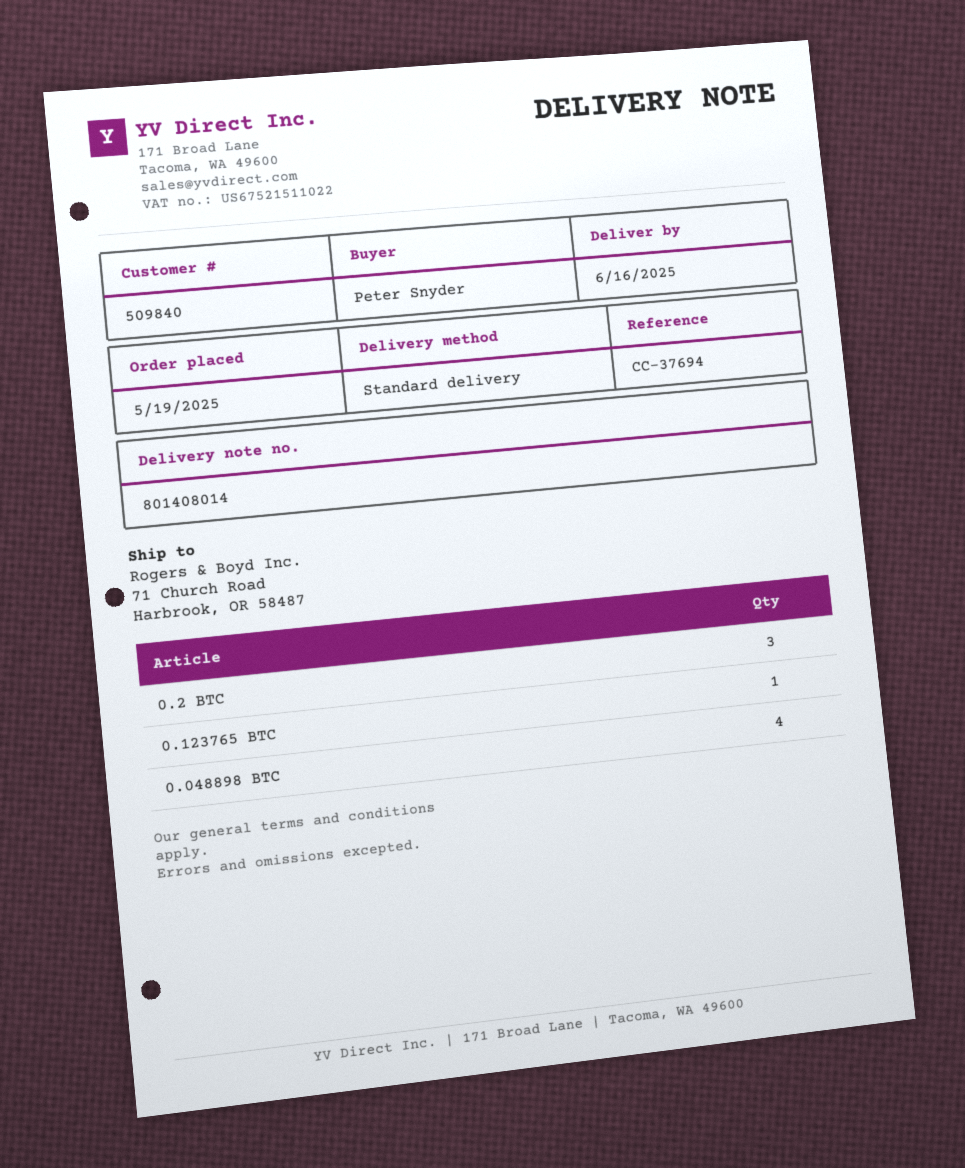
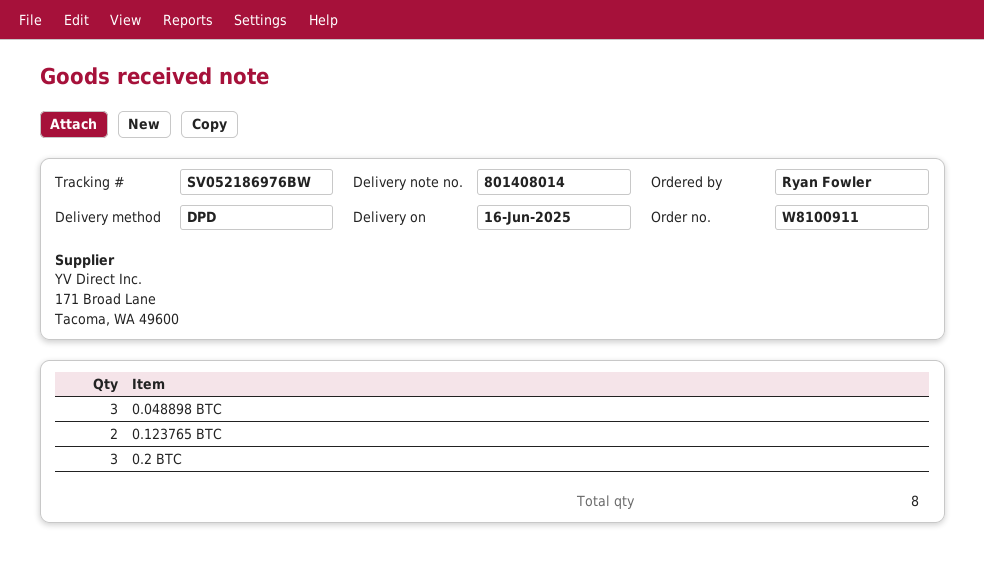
ordered by: Peter Snyder -> Ryan Fowler
shipping method: standard -> DPD
0.123765 BTC: 1 -> 2
0.048898 BTC: 4 -> 3

